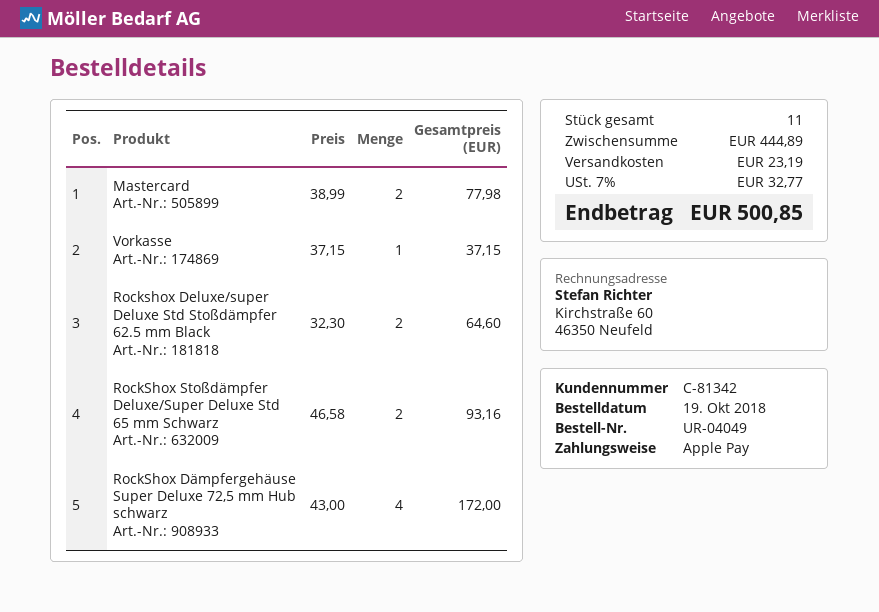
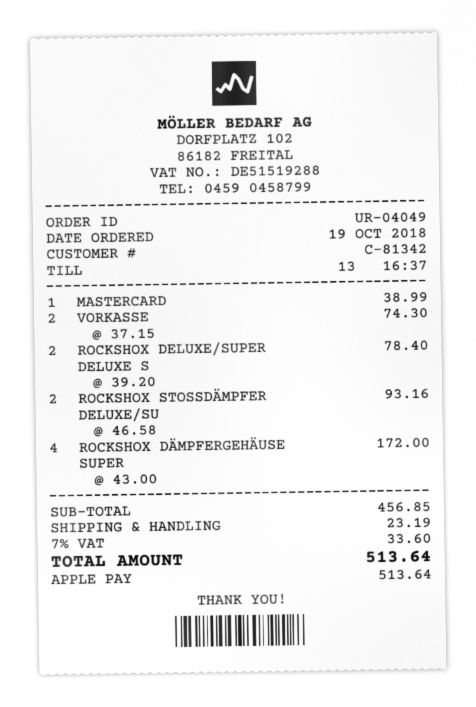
Mastercard: 2 x 38.99 = 77.98 -> 1 x 38.99 = 38.99
Vorkasse: 1 x 37.15 = 37.15 -> 2 x 37.15 = 74.30
Rockshox Deluxe/super Deluxe Std Stoßdämpfer 62.5 mm Black: 2 x 32.30 = 64.60 -> 2 x 39.20 = 78.40
subtotal: 444.89 -> 456.85
tax: 7% = 32.77 -> 7% = 33.60
total: 500.85 -> 513.64

